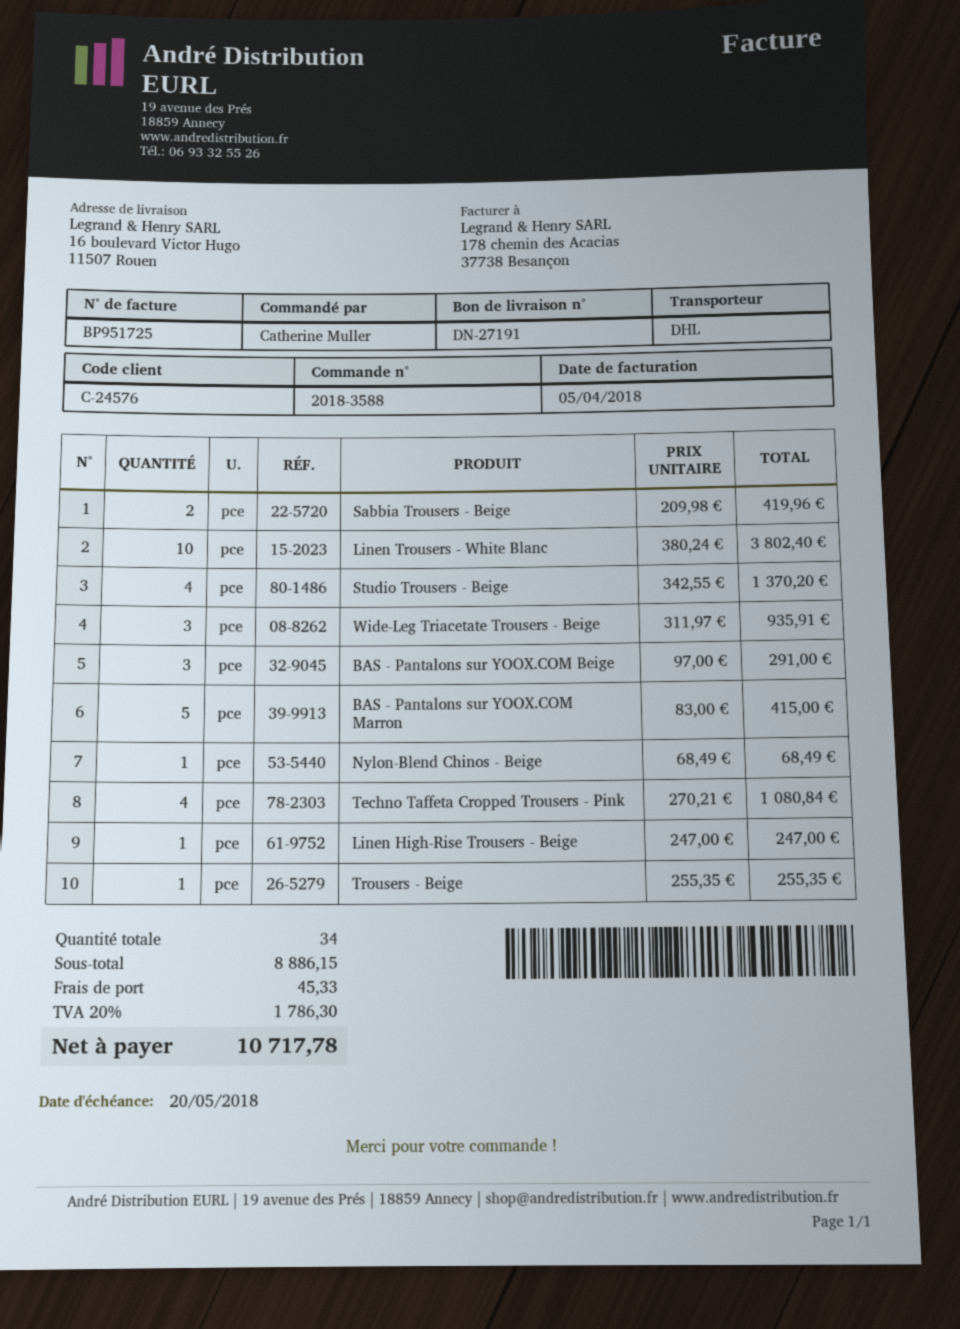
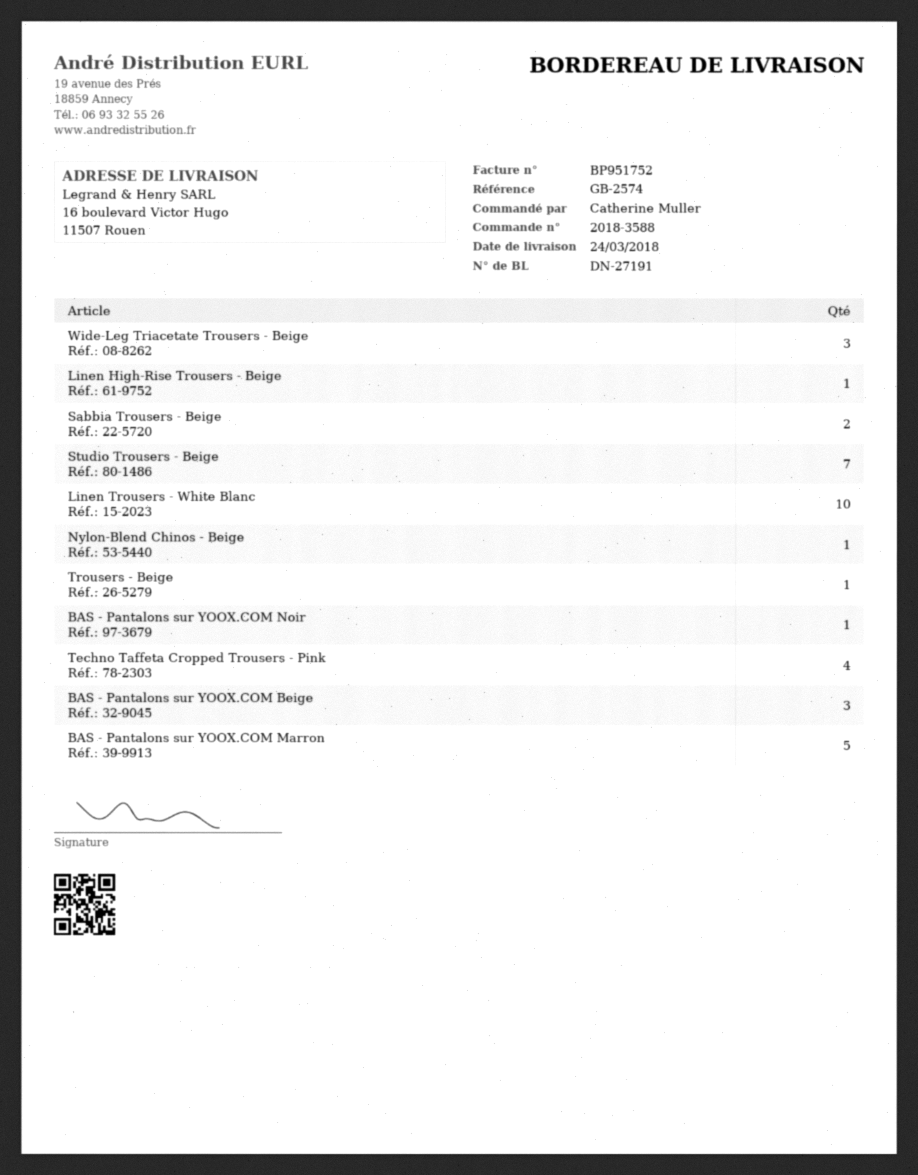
invoice number: BP951725 -> BP951752
Studio Trousers - Beige: 4 -> 7
BAS - Pantalons sur YOOX.COM Noir: none -> 1

